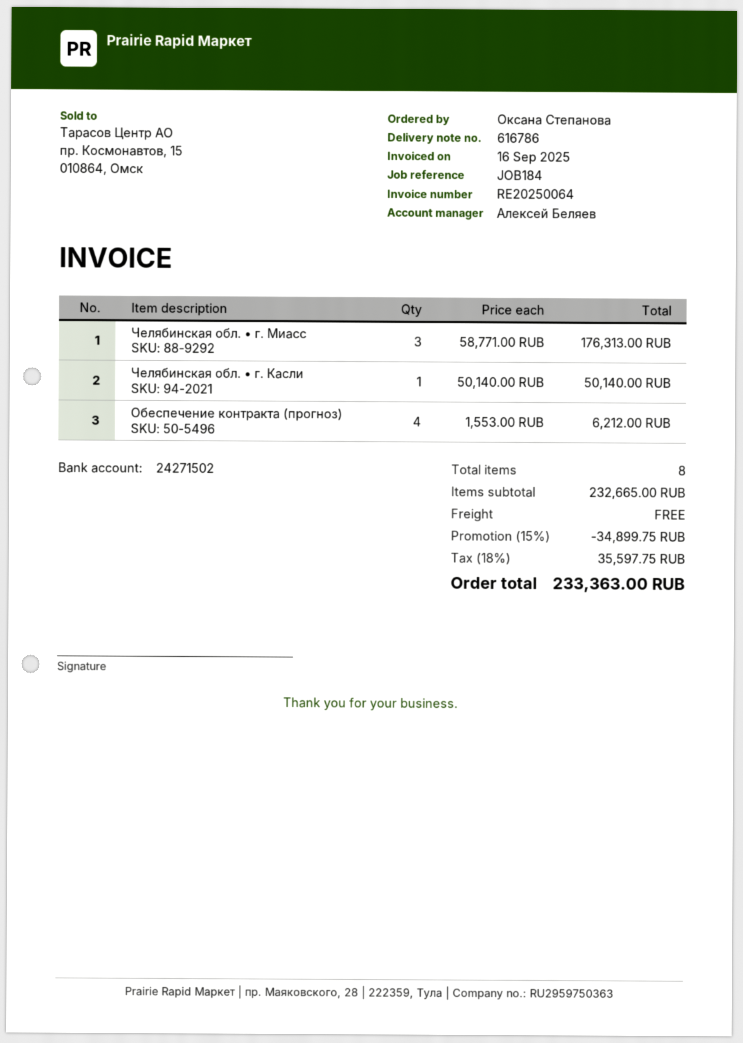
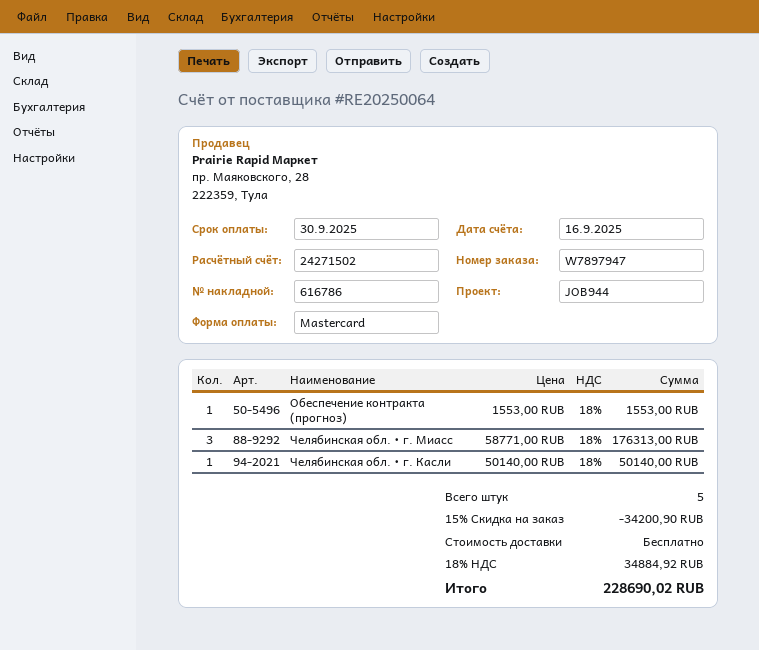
reference: JOB184 -> JOB944
Обеспечение контракта (прогноз): 4 x 1553.00 = 6212.00 -> 1 x 1553.00 = 1553.00
total quantity: 8 -> 5
discount: 15% = 34899.75 -> 15% = 34200.90
tax: 18% = 35597.75 -> 18% = 34884.92
total: 233363.00 -> 228690.02

